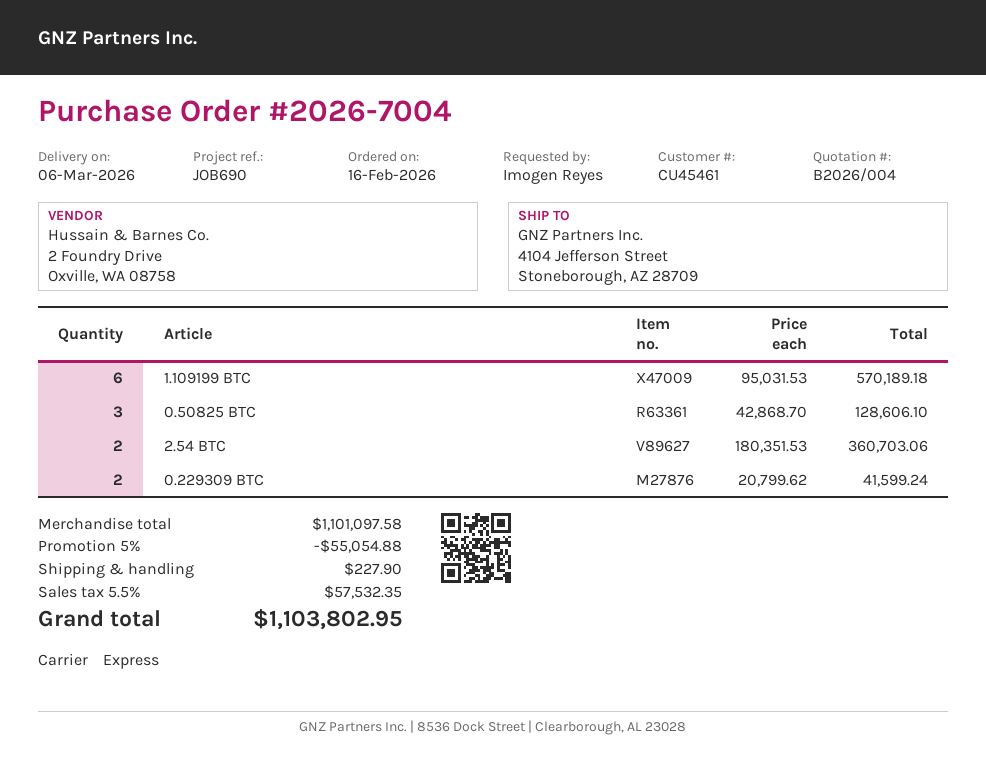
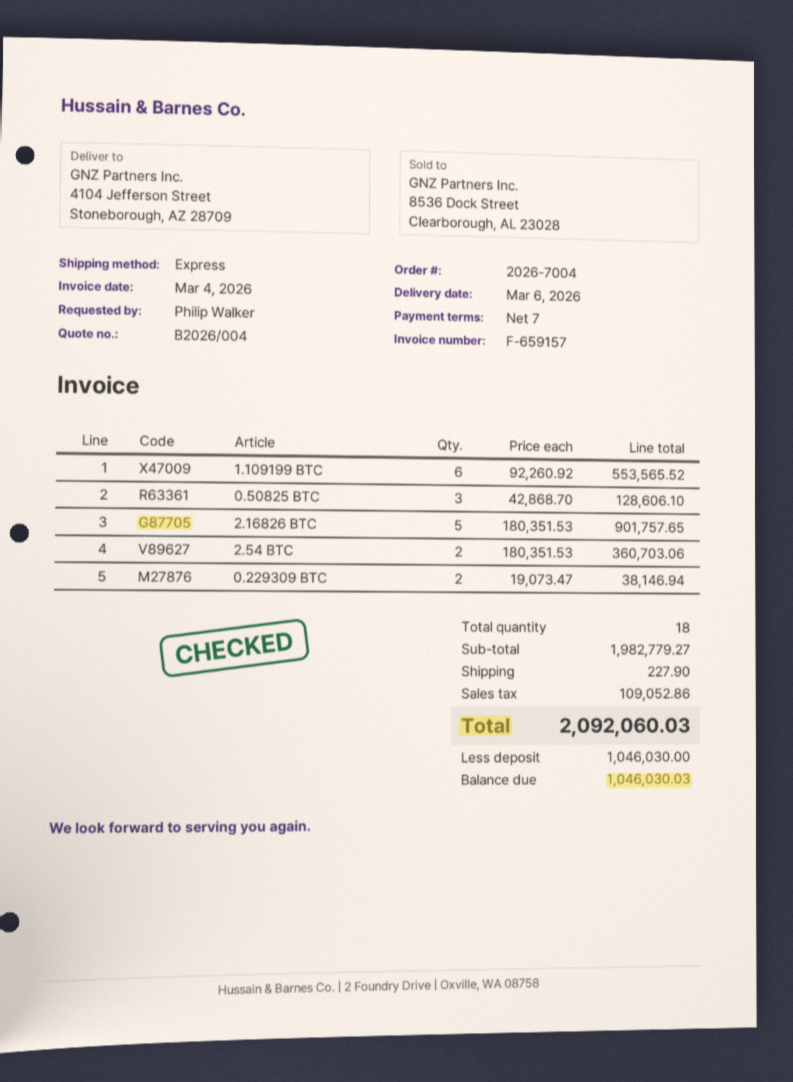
ordered by: Imogen Reyes -> Philip Walker
1.109199 BTC: 6 x 95031.53 = 570189.18 -> 6 x 92260.92 = 553565.52
0.229309 BTC: 2 x 20799.62 = 41599.24 -> 2 x 19073.47 = 38146.94
2.16826 BTC: none -> 5 x 180351.53 = 901757.65
subtotal: 1101097.58 -> 1982779.27
discount: 5% = 55054.88 -> none
tax: 57532.35 -> 109052.86
total: 1103802.95 -> 2092060.03

